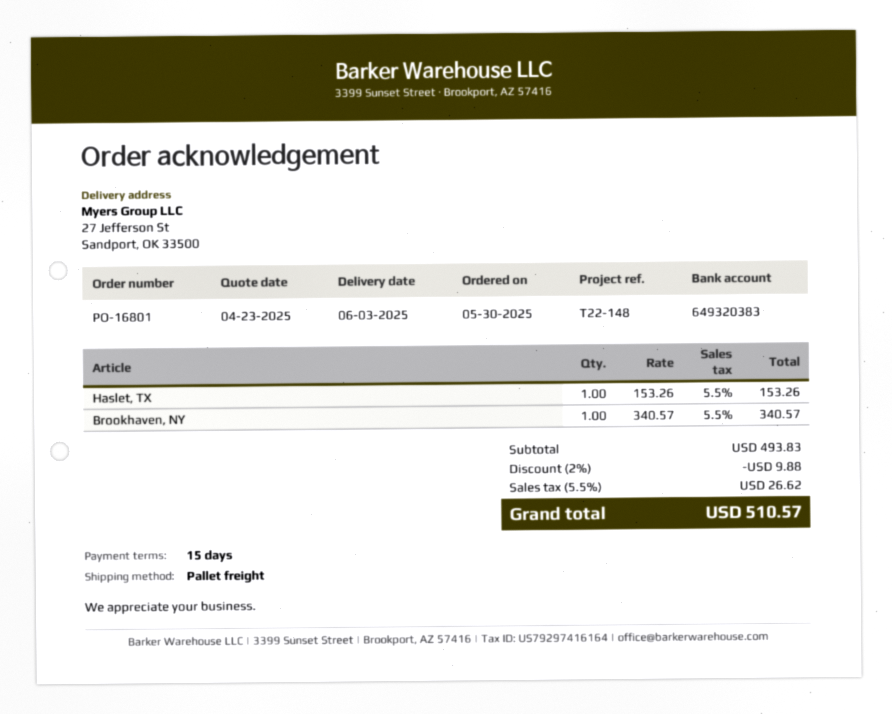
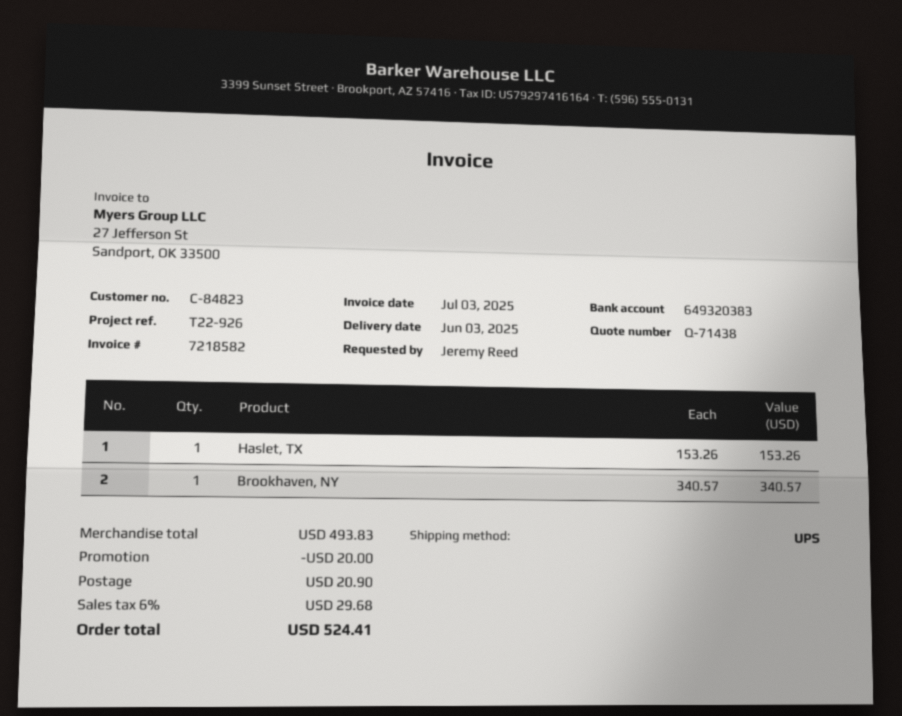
reference: T22-148 -> T22-926
shipping method: pallet freight -> UPS
discount: 9.88 -> 20.00
shipping: none -> 20.90
tax: 5.5% = 26.62 -> 6% = 29.68
total: 510.57 -> 524.41

